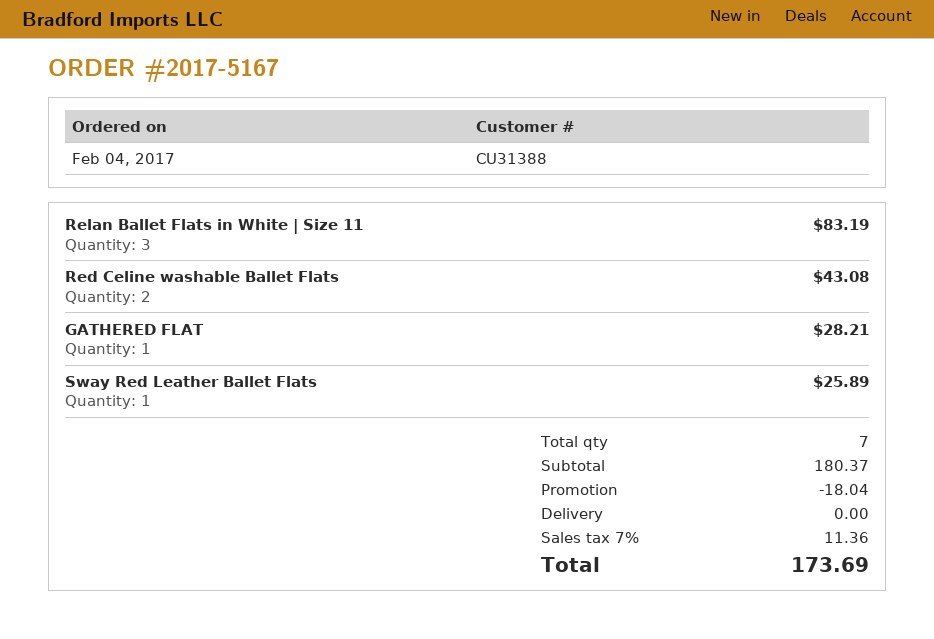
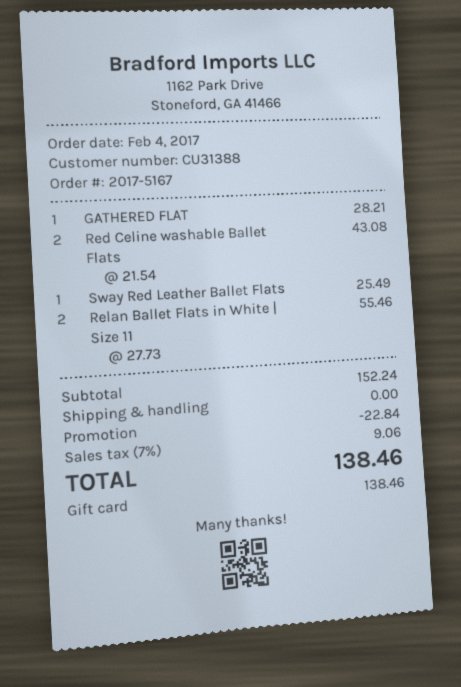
Relan Ballet Flats in White | Size 11: 3 for 83.19 -> 2 for 55.46
Sway Red Leather Ballet Flats: 1 for 25.89 -> 1 for 25.49
subtotal: 180.37 -> 152.24
discount: 18.04 -> 22.84
tax: 7% = 11.36 -> 7% = 9.06
total: 173.69 -> 138.46

